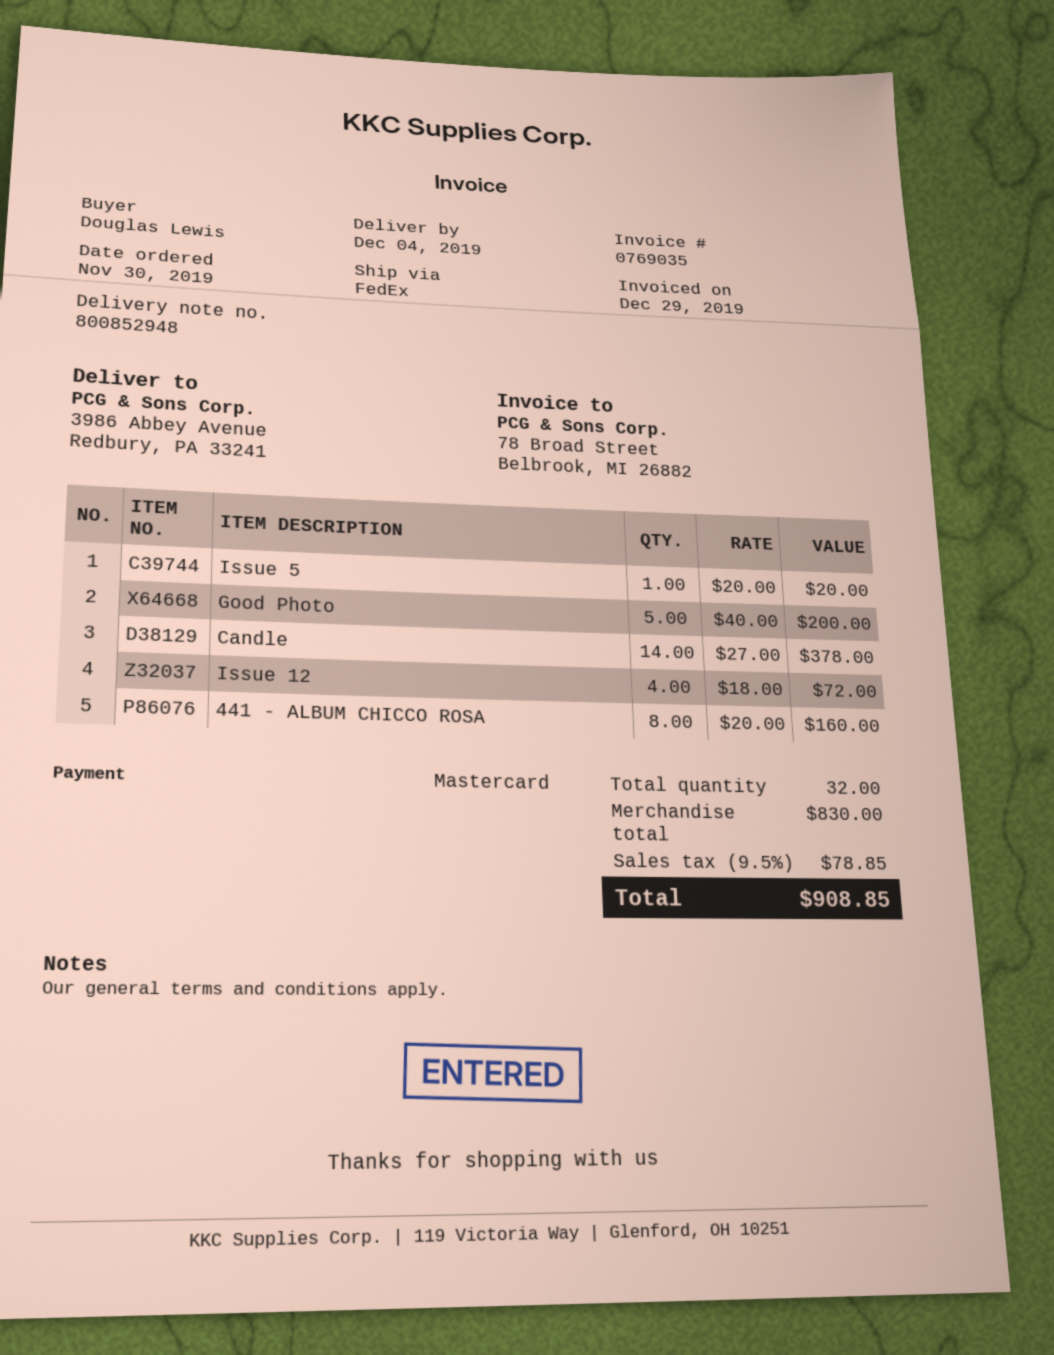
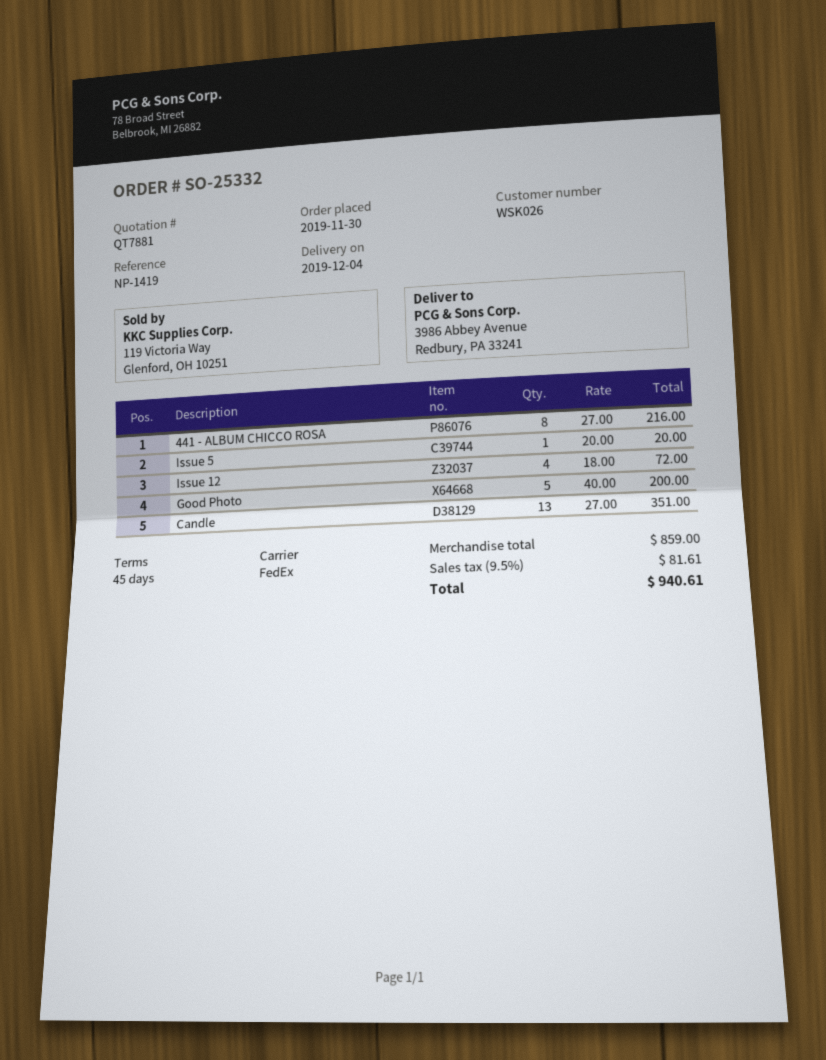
Candle: 14 x 27.00 = 378.00 -> 13 x 27.00 = 351.00
441 - ALBUM CHICCO ROSA: 8 x 20.00 = 160.00 -> 8 x 27.00 = 216.00
subtotal: 830.00 -> 859.00
tax: 9.5% = 78.85 -> 9.5% = 81.61
total: 908.85 -> 940.61

